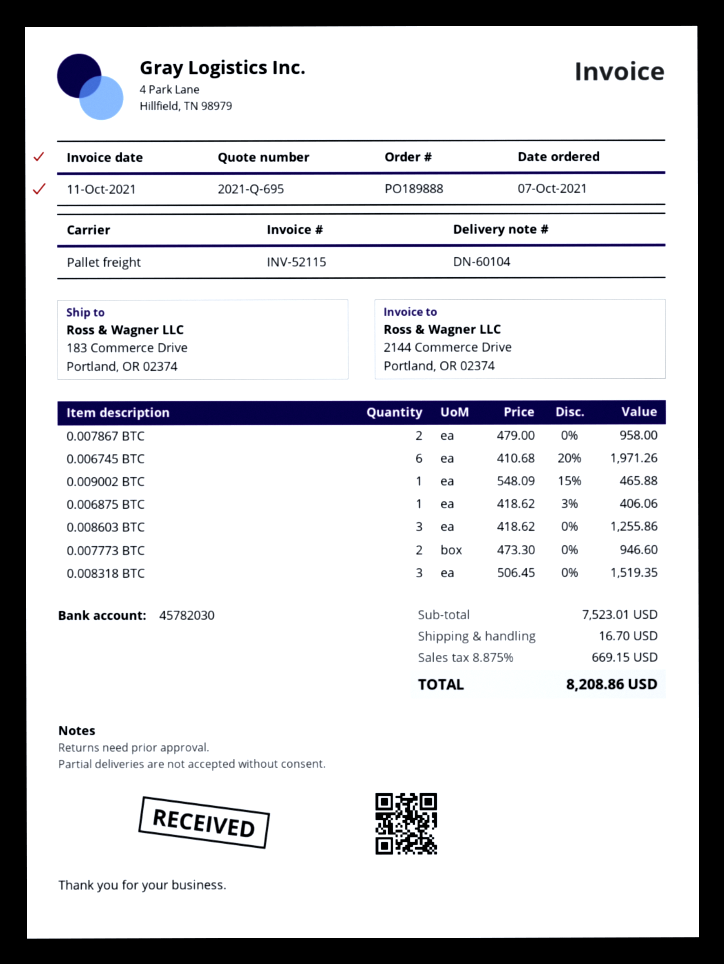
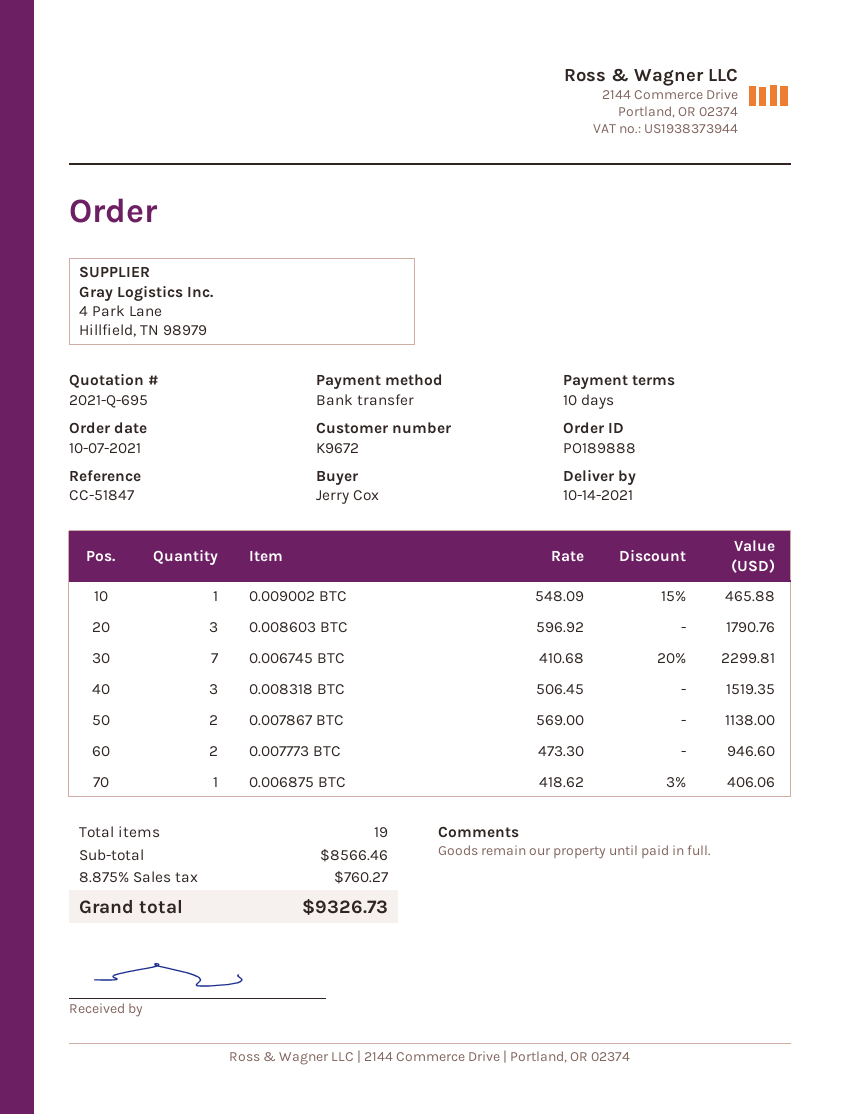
0.007867 BTC: 2 x 479.00 = 958.00 -> 2 x 569.00 = 1138.00
0.006745 BTC: 6 x 410.68 - 20% = 1971.26 -> 7 x 410.68 - 20% = 2299.81
0.008603 BTC: 3 x 418.62 = 1255.86 -> 3 x 596.92 = 1790.76
subtotal: 7523.01 -> 8566.46
shipping: 16.70 -> none
tax: 8.875% = 669.15 -> 8.875% = 760.27
total: 8208.86 -> 9326.73

